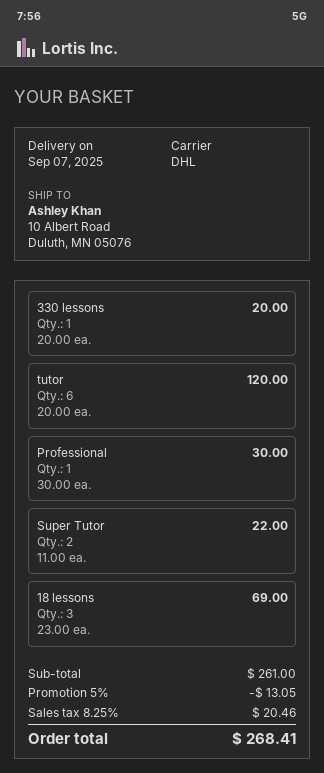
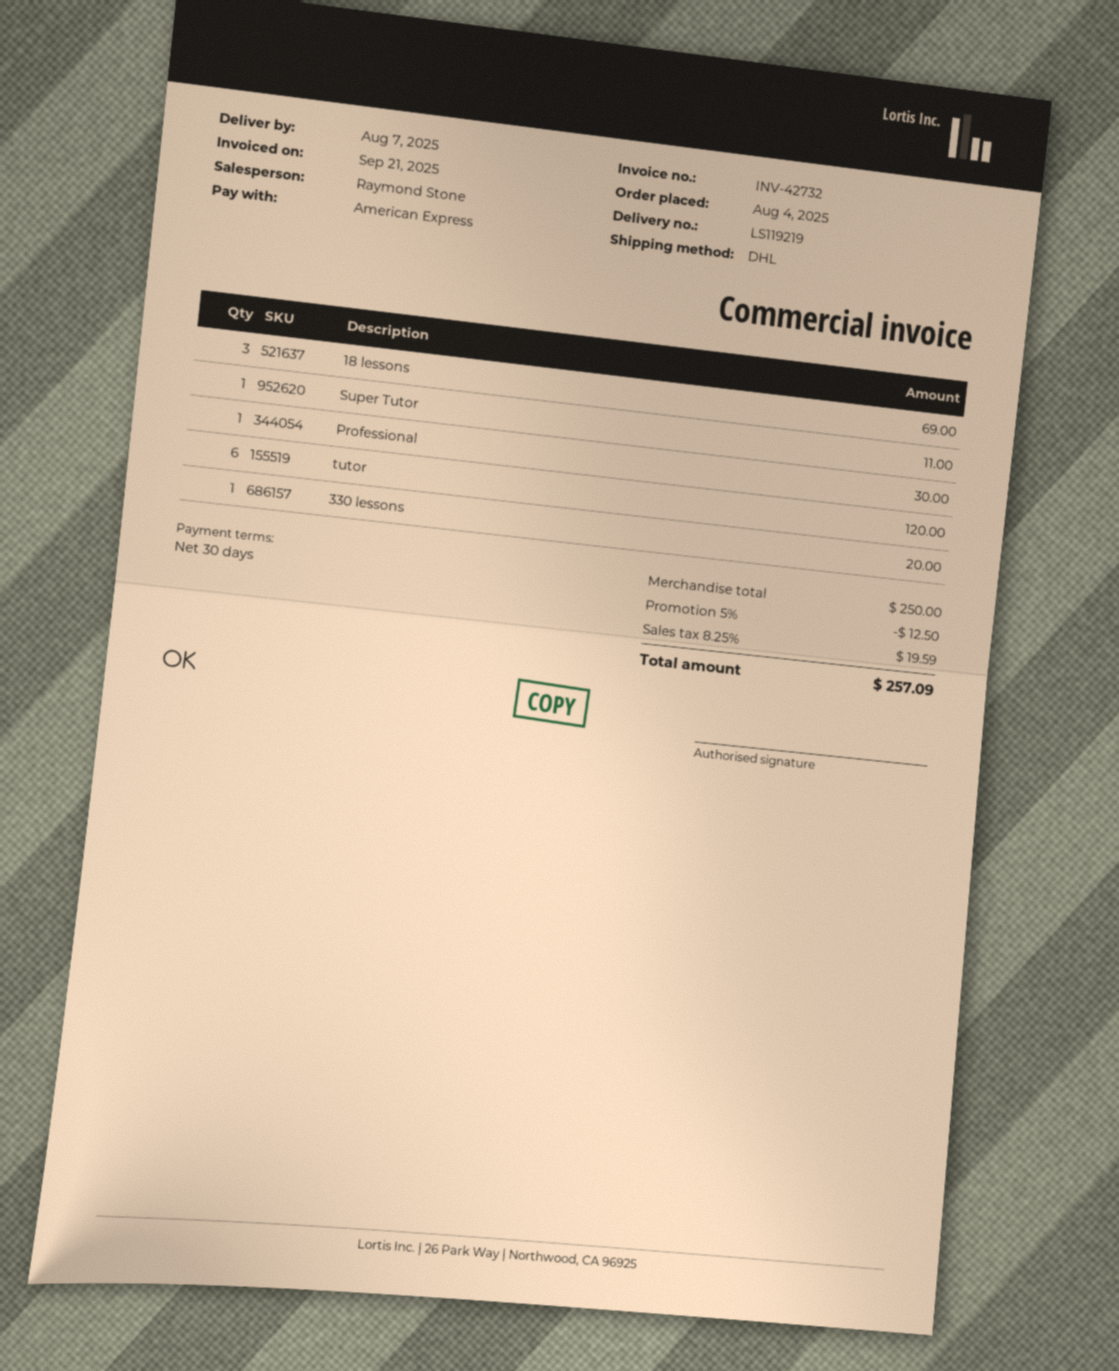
delivery date: 2025-09-07 -> 2025-08-07
Super Tutor: 2 for 22.00 -> 1 for 11.00
subtotal: 261.00 -> 250.00
discount: 5% = 13.05 -> 5% = 12.50
tax: 8.25% = 20.46 -> 8.25% = 19.59
total: 268.41 -> 257.09

